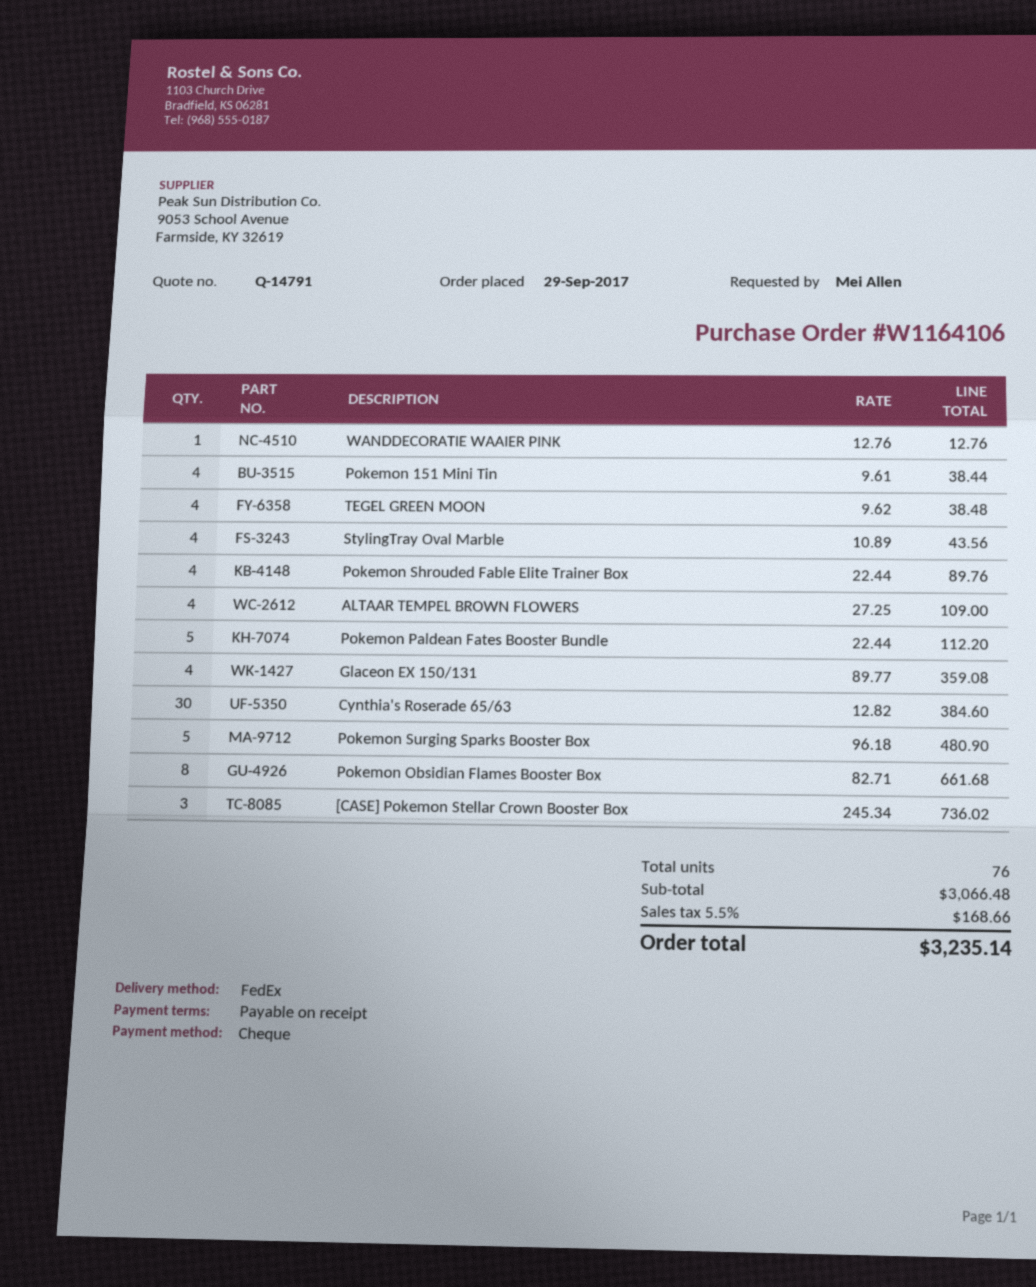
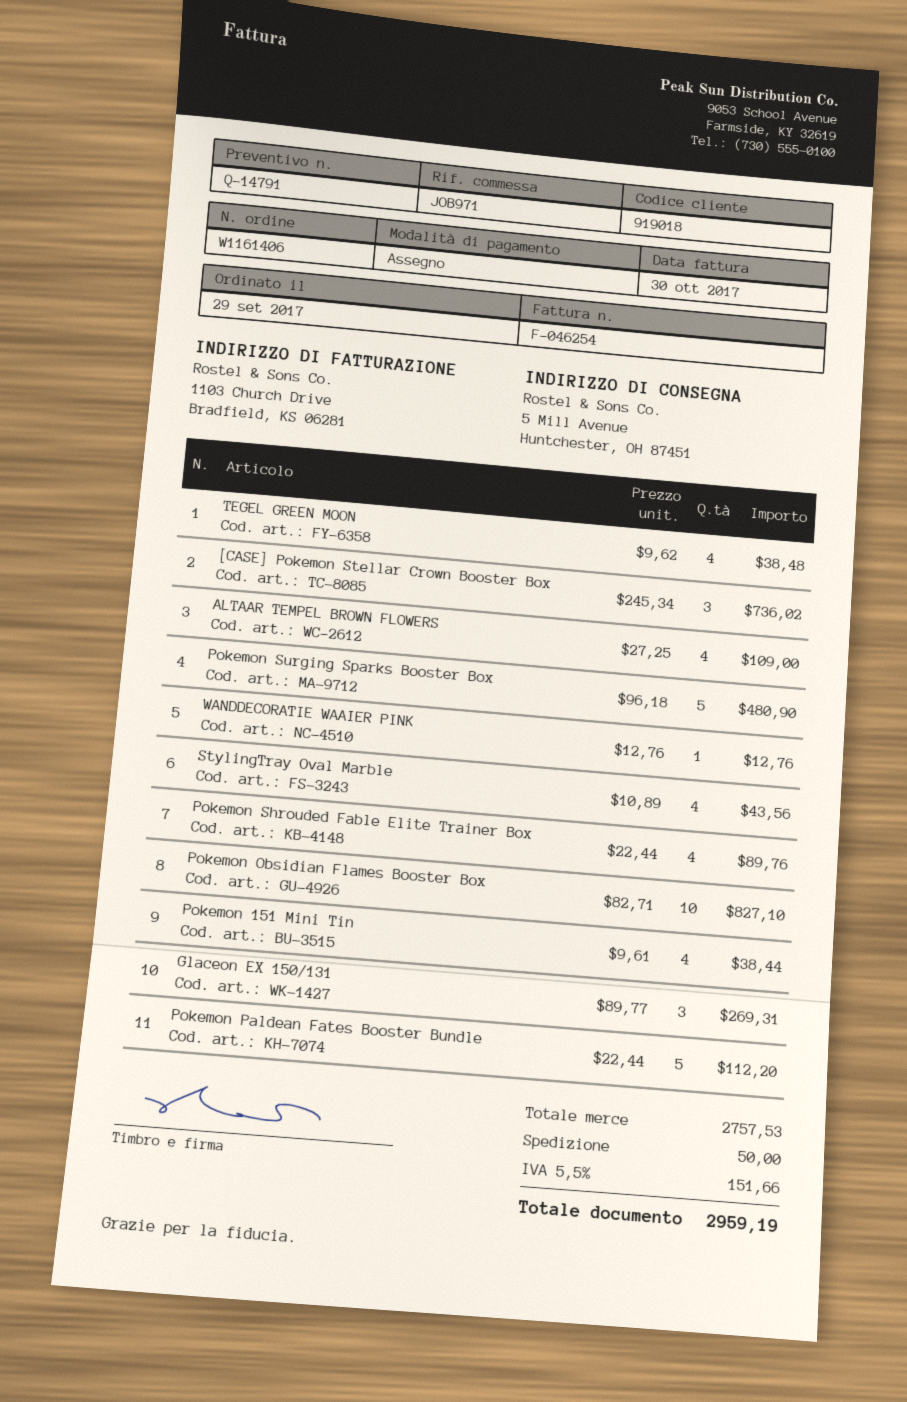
order number: W1164106 -> W1161406
Glaceon EX 150/131: 4 x 89.77 = 359.08 -> 3 x 89.77 = 269.31
Cynthia's Roserade 65/63: 30 x 12.82 = 384.60 -> none
Pokemon Obsidian Flames Booster Box: 8 x 82.71 = 661.68 -> 10 x 82.71 = 827.10
subtotal: 3066.48 -> 2757.53
shipping: none -> 50.00
tax: 5.5% = 168.66 -> 5.5% = 151.66
total: 3235.14 -> 2959.19

